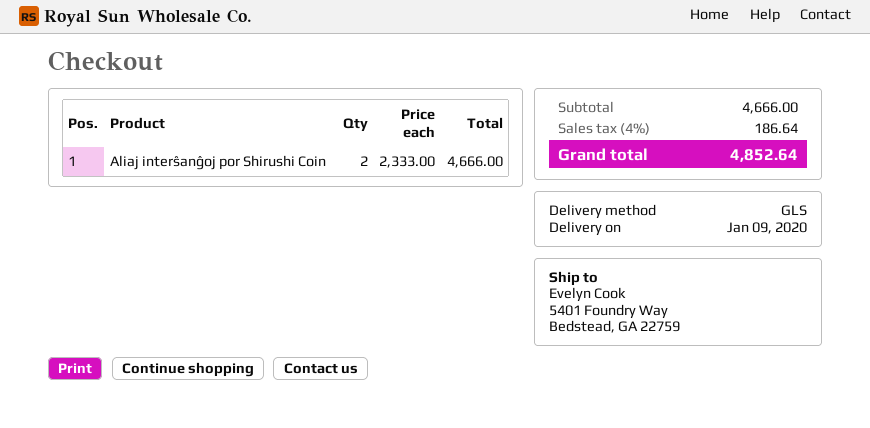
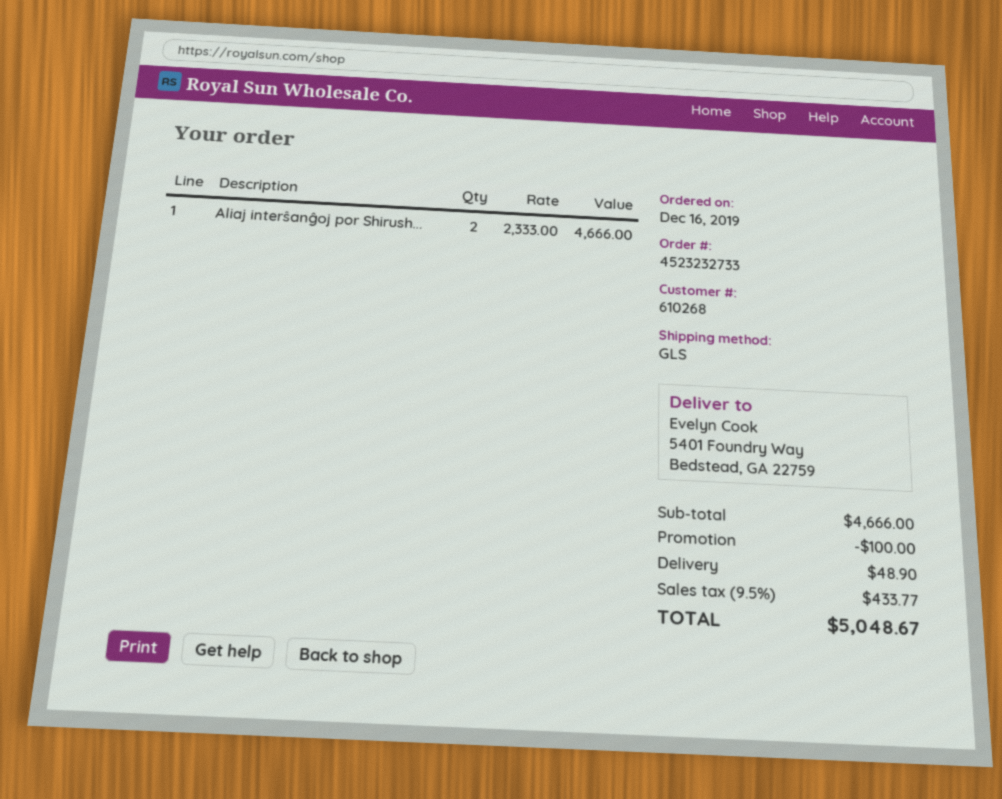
discount: none -> 100.00
shipping: none -> 48.90
tax: 4% = 186.64 -> 9.5% = 433.77
total: 4852.64 -> 5048.67

